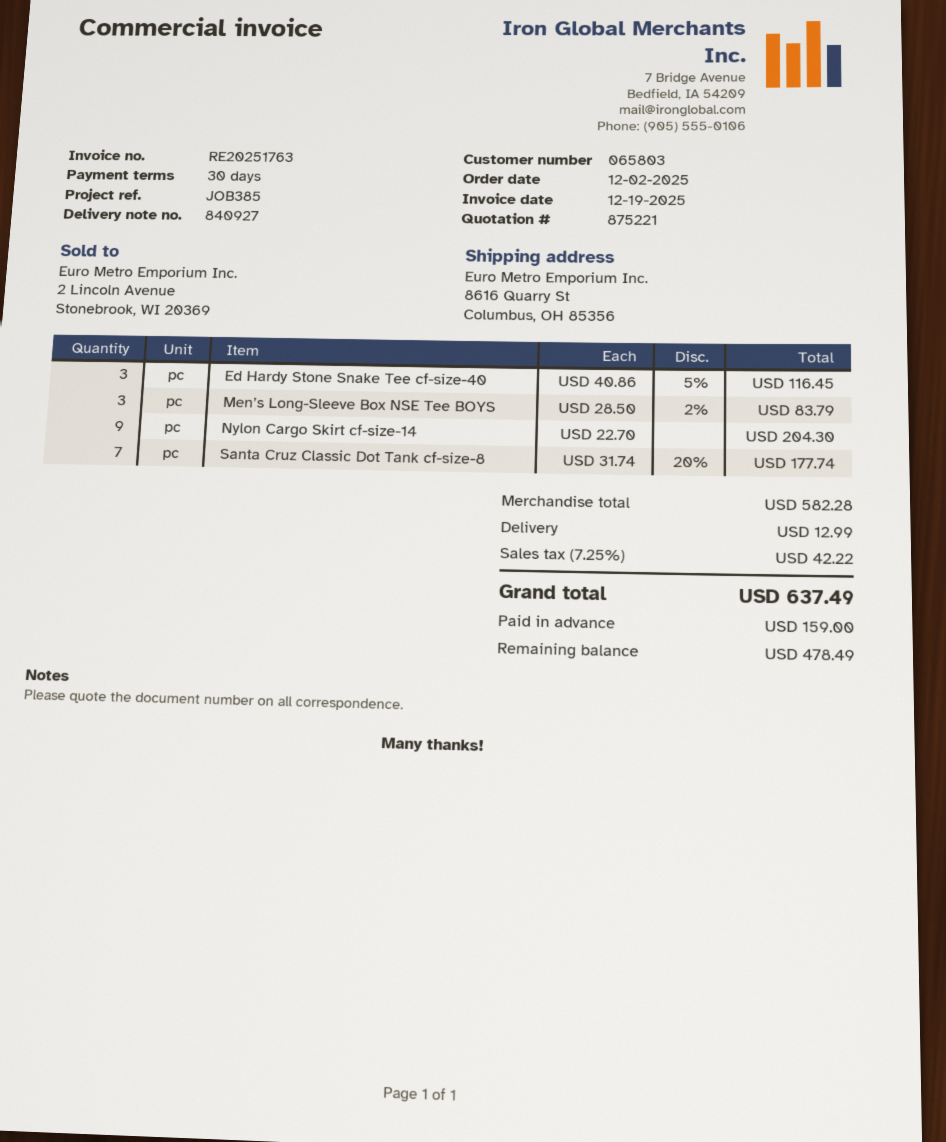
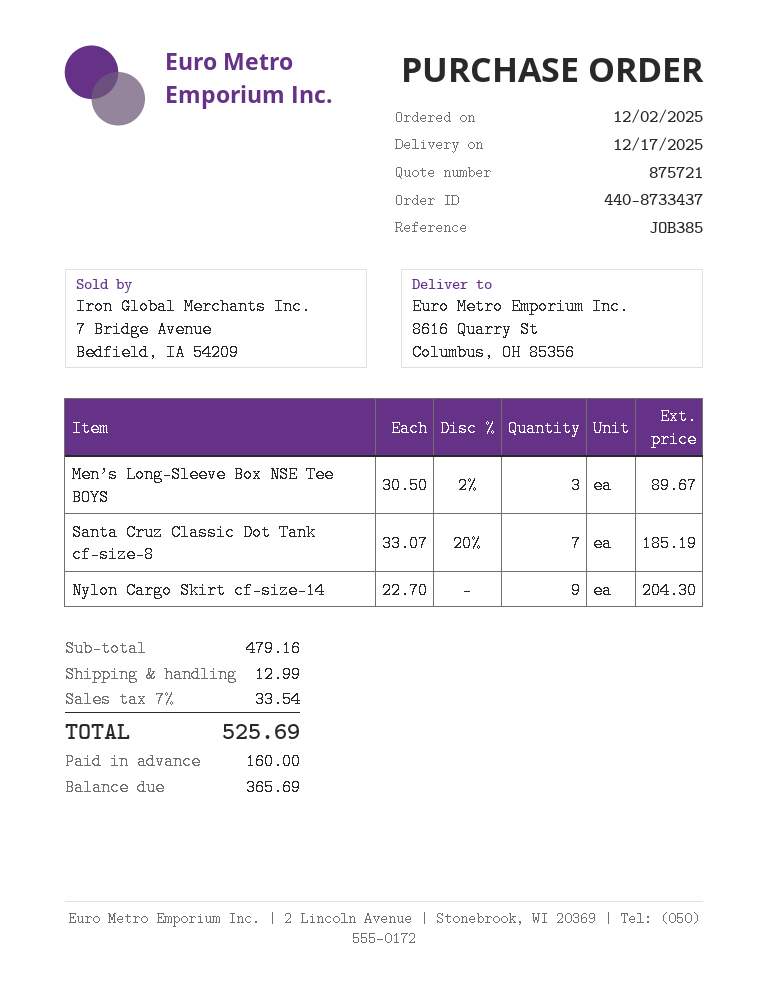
quote number: 875221 -> 875721
Ed Hardy Stone Snake Tee cf-size-40: 3 x 40.86 - 5% = 116.45 -> none
Men’s Long-Sleeve Box NSE Tee BOYS: 3 x 28.50 - 2% = 83.79 -> 3 x 30.50 - 2% = 89.67
Santa Cruz Classic Dot Tank cf-size-8: 7 x 31.74 - 20% = 177.74 -> 7 x 33.07 - 20% = 185.19
subtotal: 582.28 -> 479.16
tax: 7.25% = 42.22 -> 7% = 33.54
total: 637.49 -> 525.69
deposit: 159.00 -> 160.00
balance: 478.49 -> 365.69

